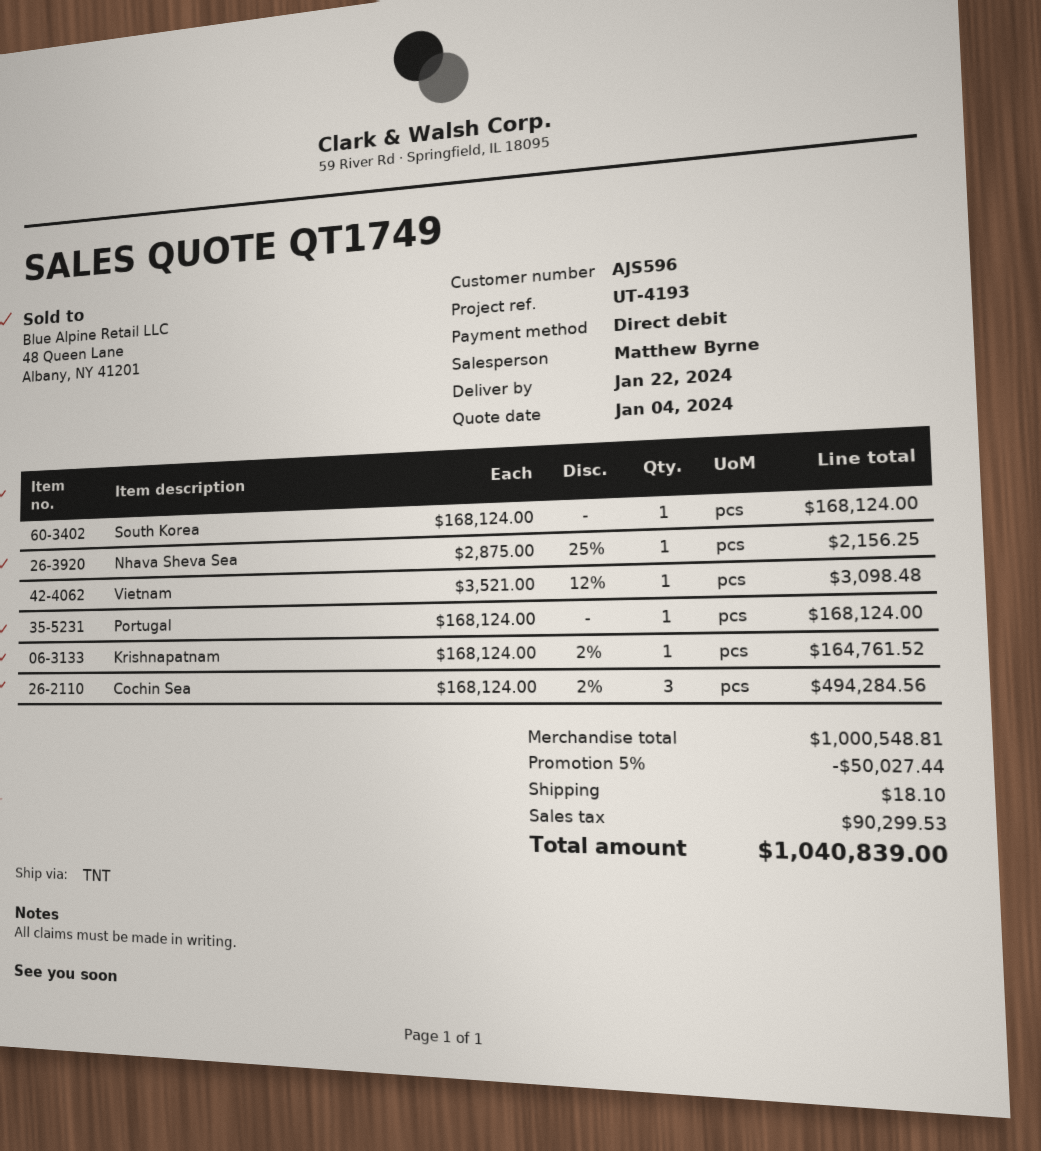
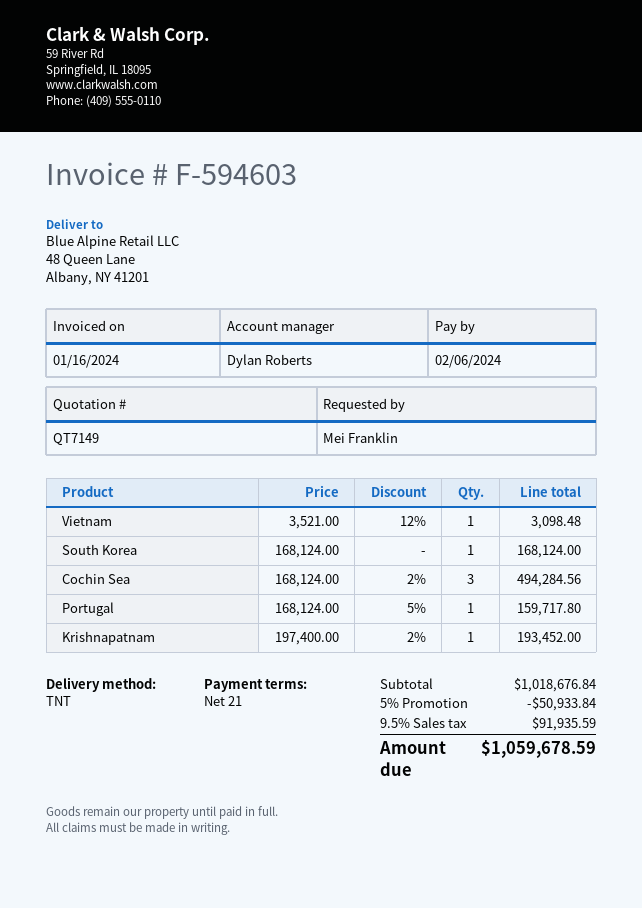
quote number: QT1749 -> QT7149
sales rep: Matthew Byrne -> Dylan Roberts
Nhava Sheva Sea: 1 x 2875.00 - 25% = 2156.25 -> none
Portugal: 1 x 168124.00 = 168124.00 -> 1 x 168124.00 - 5% = 159717.80
Krishnapatnam: 1 x 168124.00 - 2% = 164761.52 -> 1 x 197400.00 - 2% = 193452.00
subtotal: 1000548.81 -> 1018676.84
discount: 5% = 50027.44 -> 5% = 50933.84
shipping: 18.10 -> none
tax: 90299.53 -> 91935.59
total: 1040839.00 -> 1059678.59

